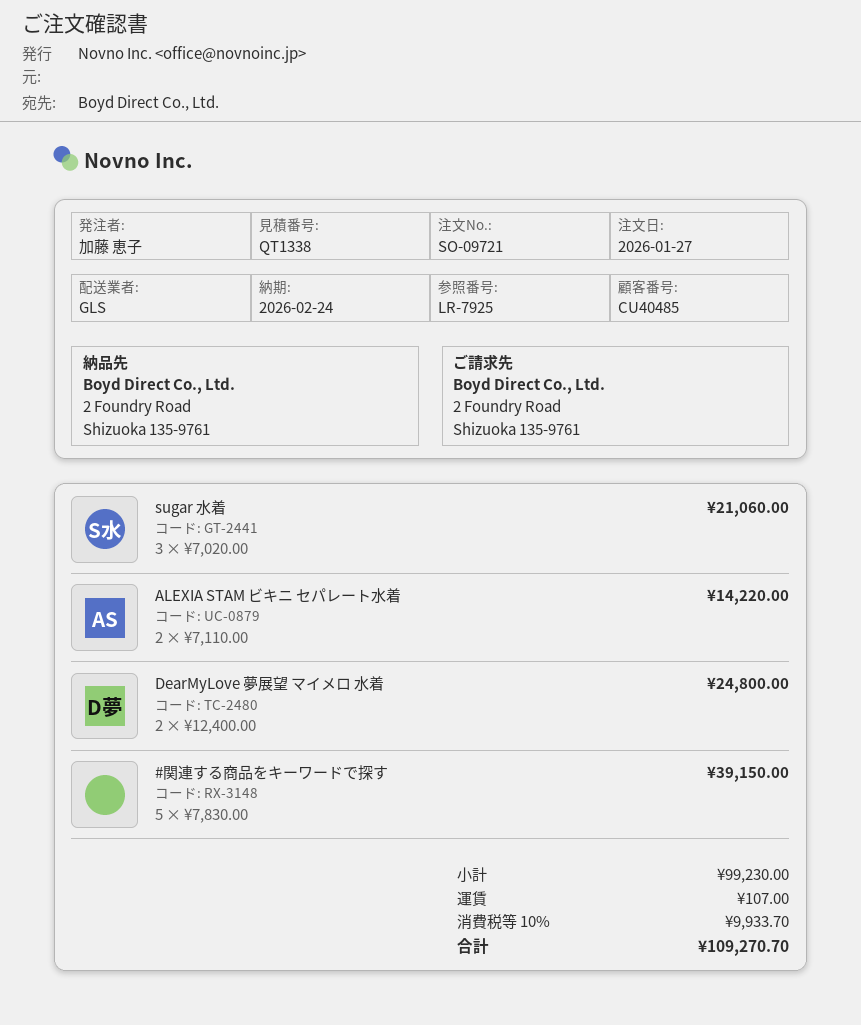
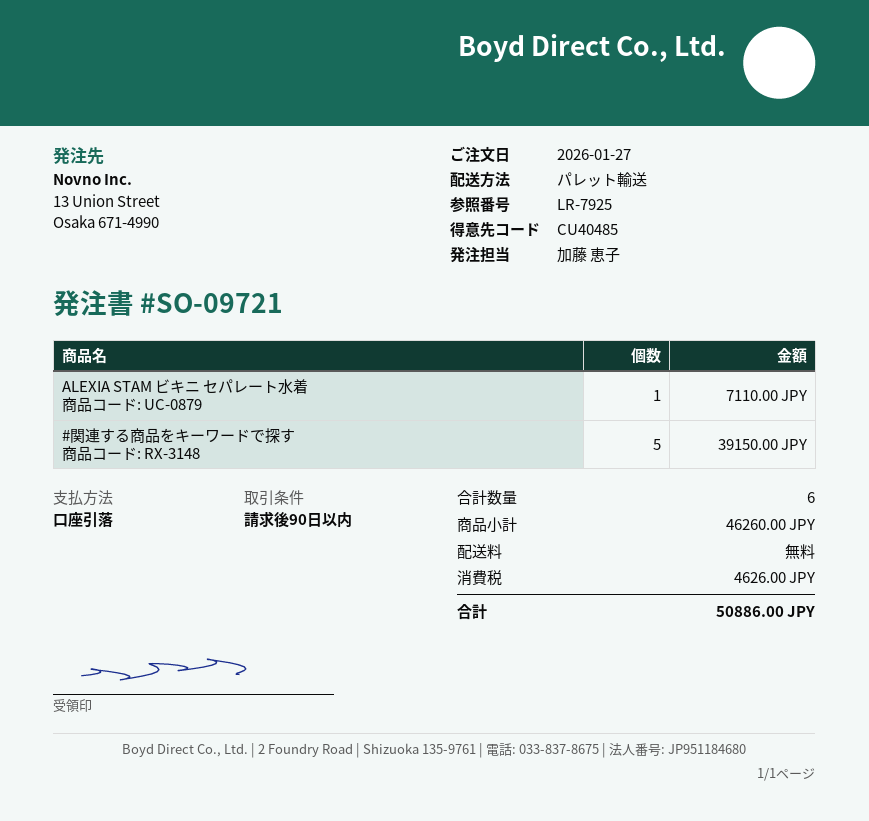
shipping method: GLS -> pallet freight
sugar 水着: 3 for 21060.00 -> none
ALEXIA STAM ビキニ セパレート水着: 2 for 14220.00 -> 1 for 7110.00
DearMyLove 夢展望 マイメロ 水着: 2 for 24800.00 -> none
subtotal: 99230.00 -> 46260.00
shipping: 107.00 -> 0.00
tax: 9933.70 -> 4626.00
total: 109270.70 -> 50886.00

